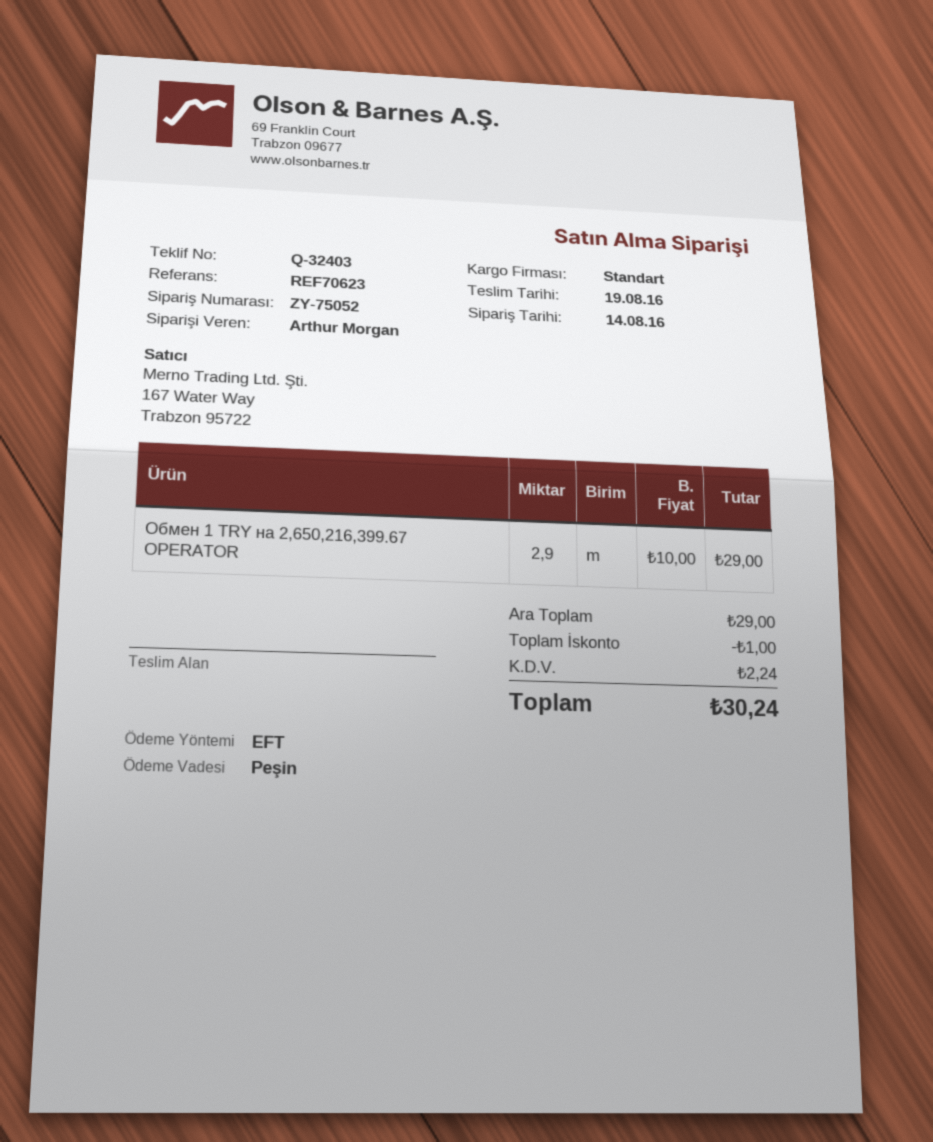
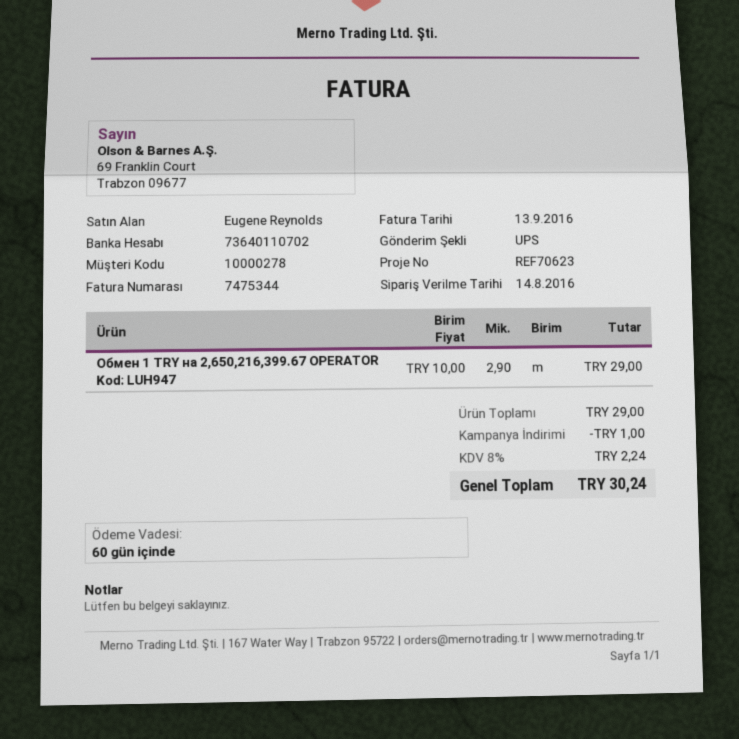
payment terms: on receipt -> 60 days
ordered by: Arthur Morgan -> Eugene Reynolds
shipping method: standard -> UPS

